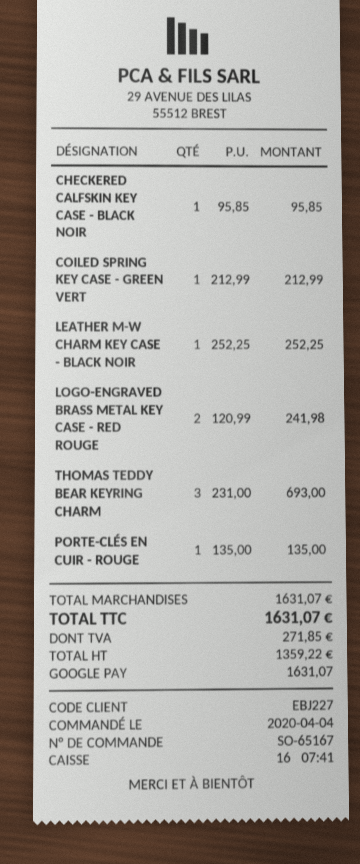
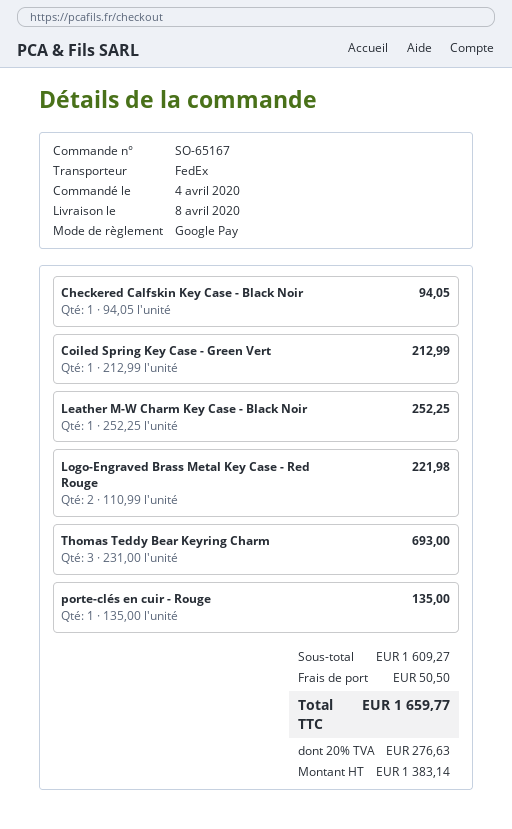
CHECKERED CALFSKIN KEY CASE - BLACK NOIR: 1 x 95.85 = 95.85 -> 1 x 94.05 = 94.05
LOGO-ENGRAVED BRASS METAL KEY CASE - RED ROUGE: 2 x 120.99 = 241.98 -> 2 x 110.99 = 221.98
subtotal: 1631.07 -> 1609.27
shipping: none -> 50.50
net: 1359.22 -> 1383.14
tax: 271.85 -> 276.63
total: 1631.07 -> 1659.77

